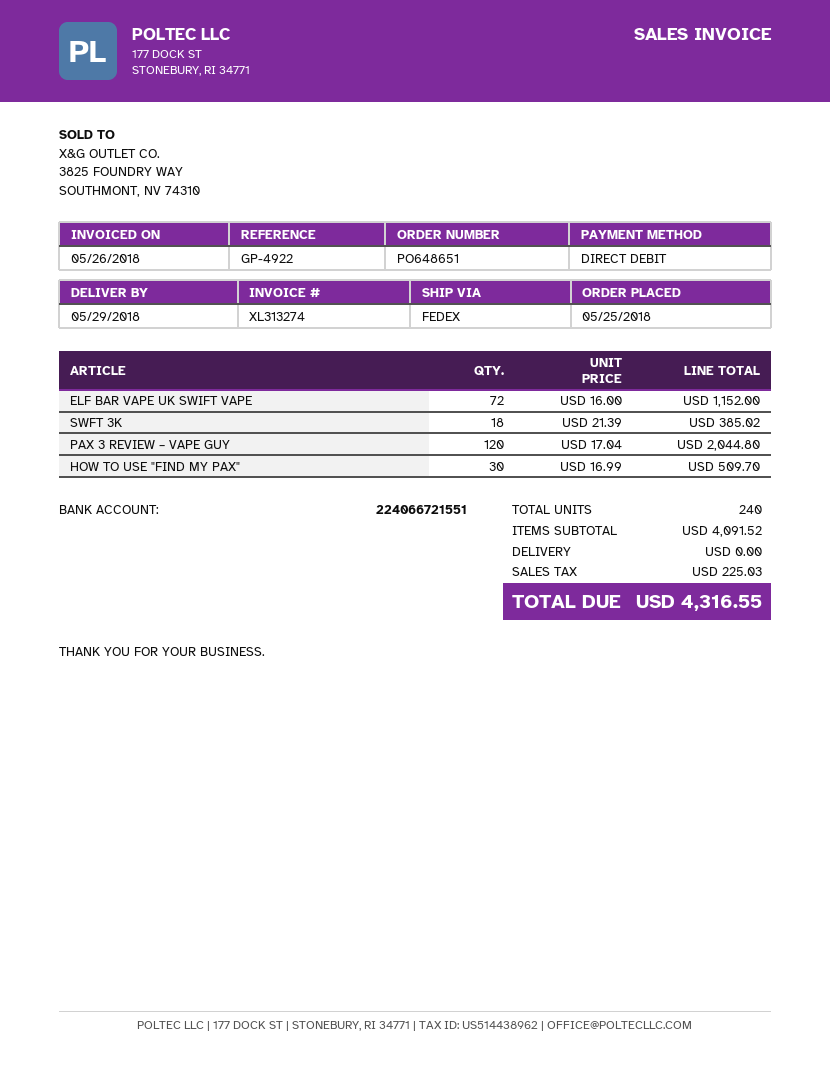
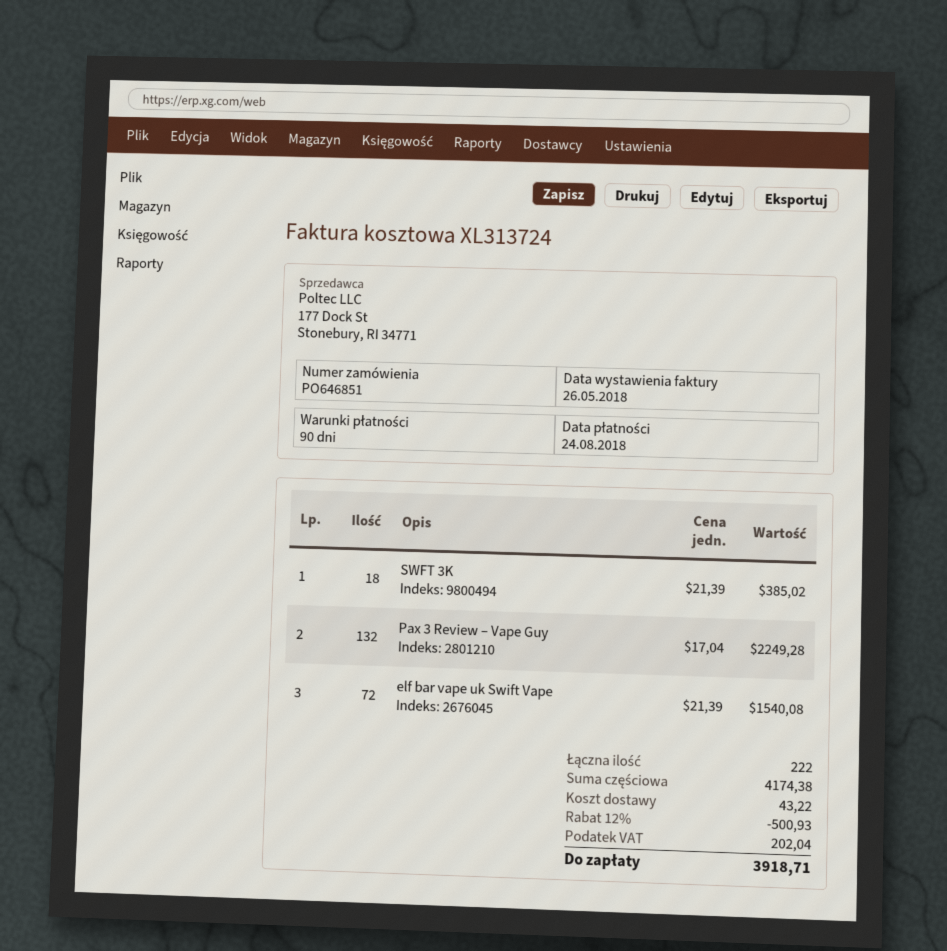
order number: PO648651 -> PO646851
invoice number: XL313274 -> XL313724
ELF BAR VAPE UK SWIFT VAPE: 72 x 16.00 = 1152.00 -> 72 x 21.39 = 1540.08
PAX 3 REVIEW – VAPE GUY: 120 x 17.04 = 2044.80 -> 132 x 17.04 = 2249.28
HOW TO USE "FIND MY PAX": 30 x 16.99 = 509.70 -> none
total quantity: 240 -> 222
subtotal: 4091.52 -> 4174.38
discount: none -> 12% = 500.93
shipping: 0.00 -> 43.22
tax: 225.03 -> 202.04
total: 4316.55 -> 3918.71

